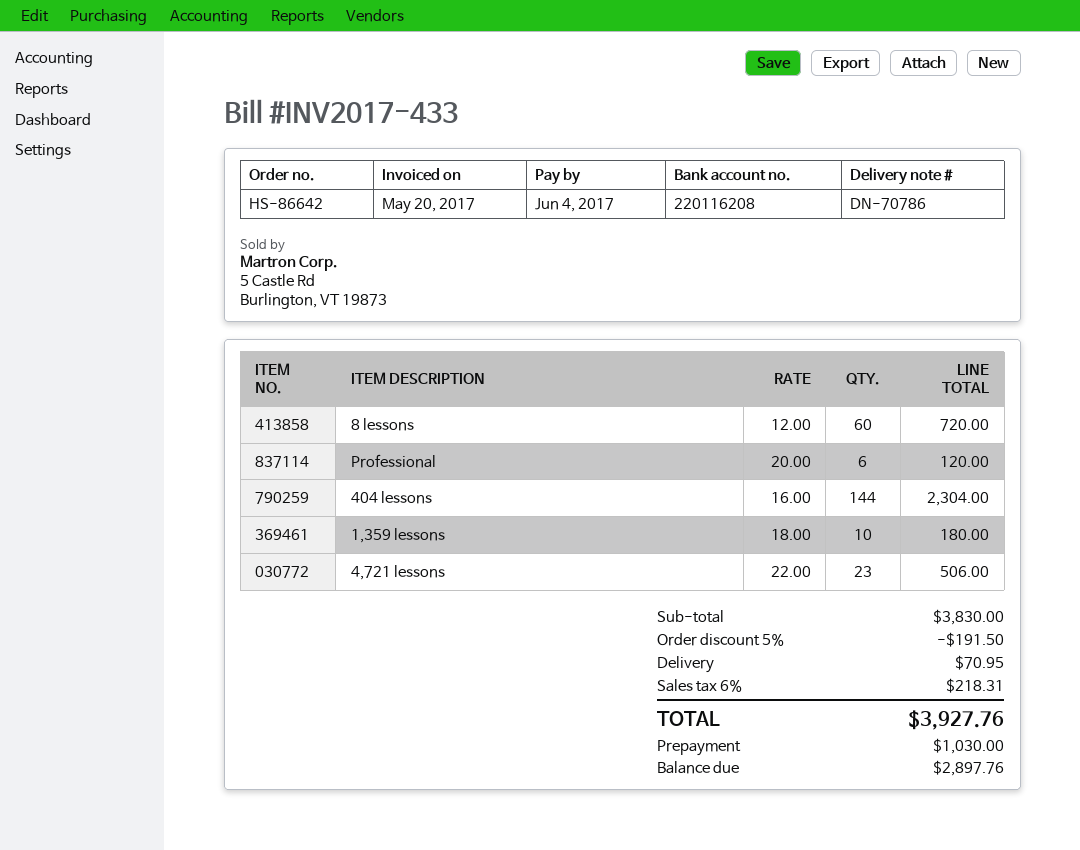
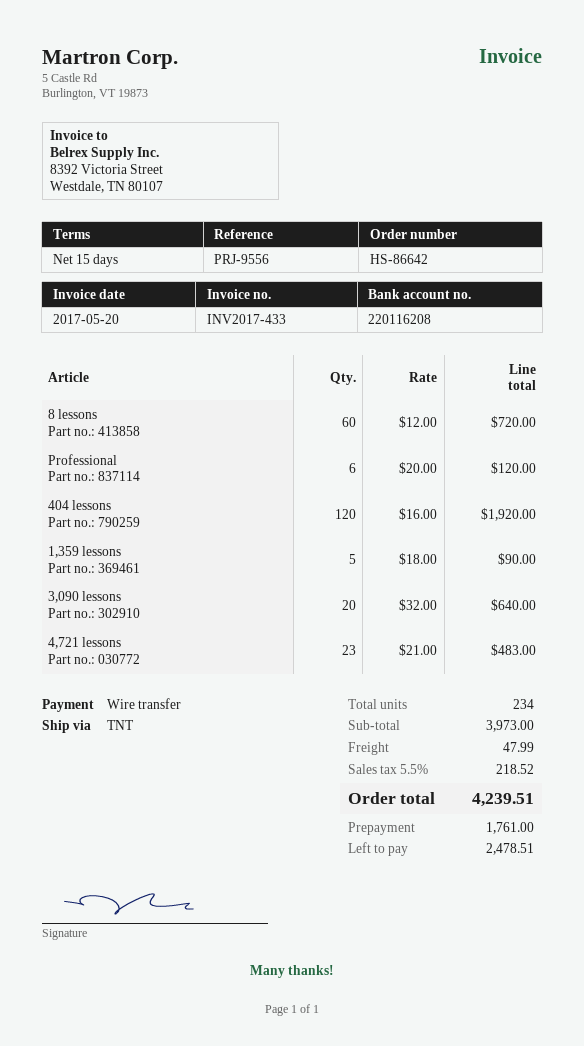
404 lessons: 144 x 16.00 = 2304.00 -> 120 x 16.00 = 1920.00
1,359 lessons: 10 x 18.00 = 180.00 -> 5 x 18.00 = 90.00
4,721 lessons: 23 x 22.00 = 506.00 -> 23 x 21.00 = 483.00
3,090 lessons: none -> 20 x 32.00 = 640.00
subtotal: 3830.00 -> 3973.00
discount: 5% = 191.50 -> none
shipping: 70.95 -> 47.99
tax: 6% = 218.31 -> 5.5% = 218.52
total: 3927.76 -> 4239.51
deposit: 1030.00 -> 1761.00
balance: 2897.76 -> 2478.51

